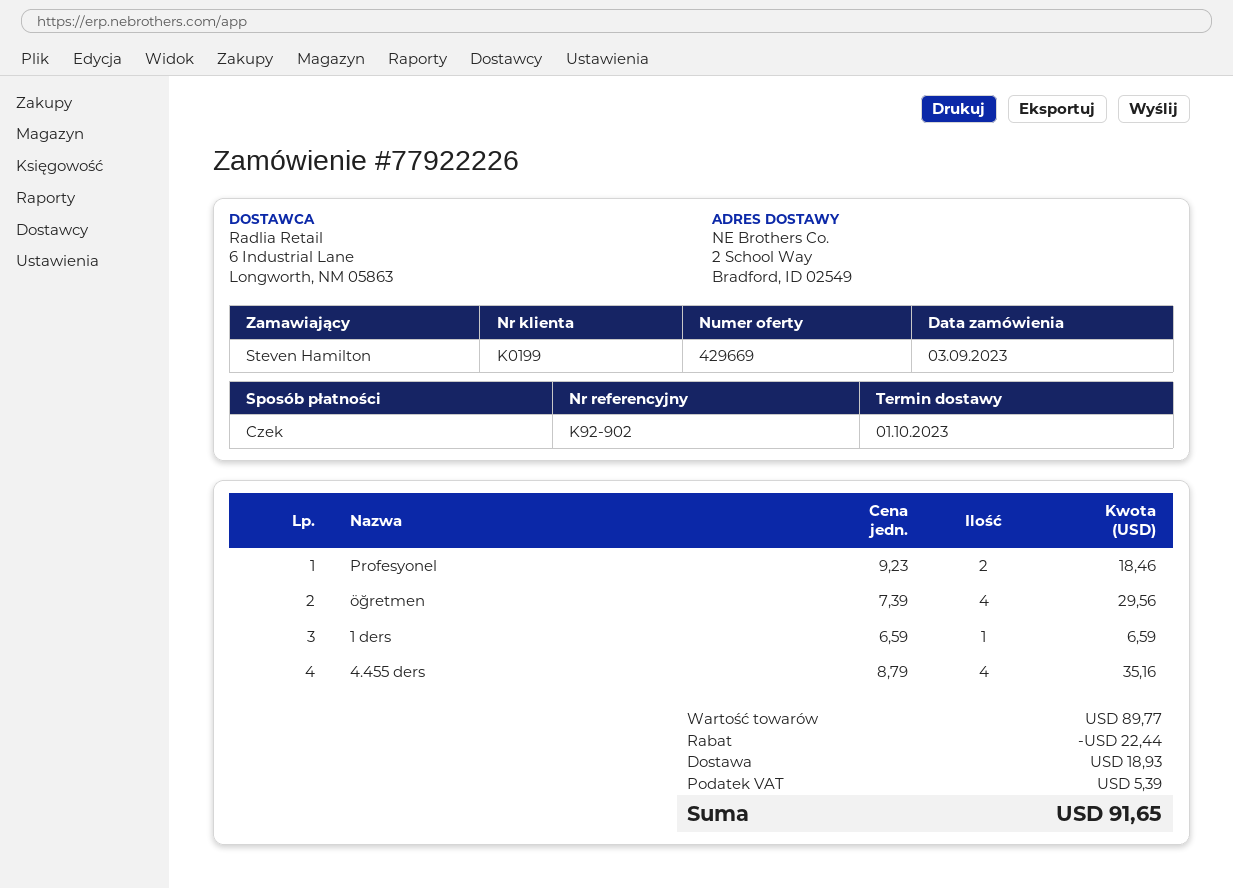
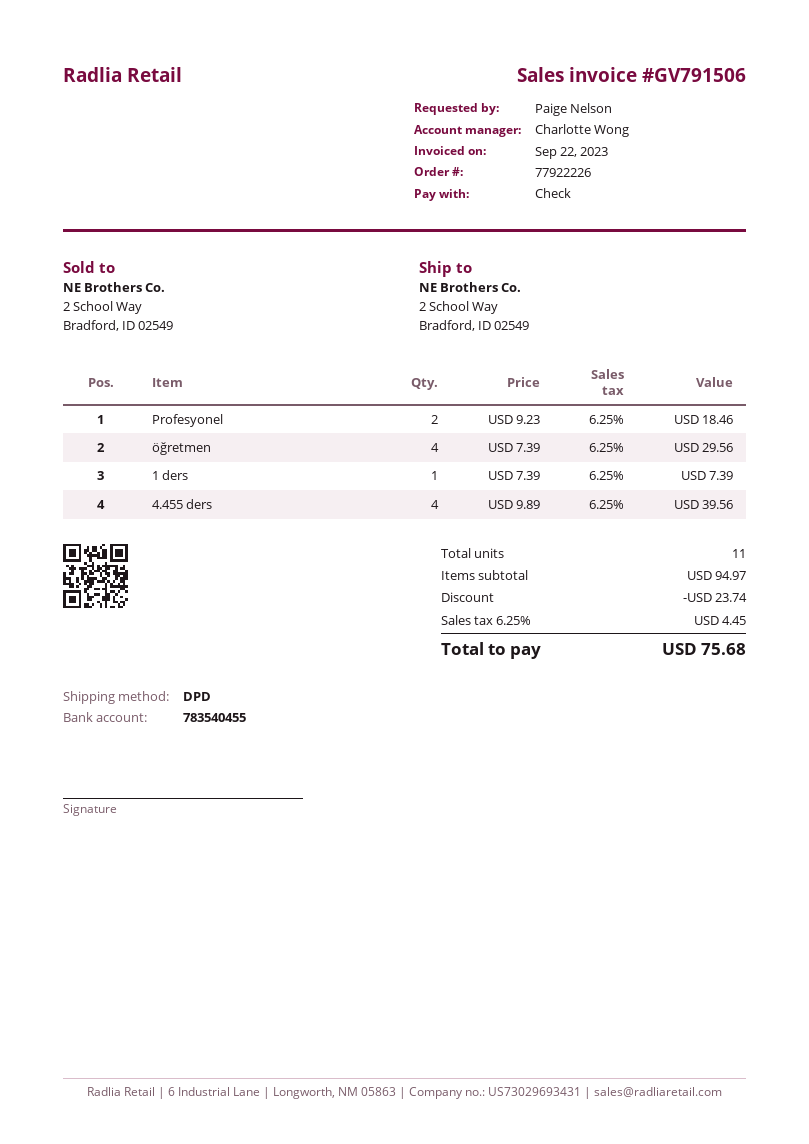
ordered by: Steven Hamilton -> Paige Nelson
1 ders: 1 x 6.59 = 6.59 -> 1 x 7.39 = 7.39
4.455 ders: 4 x 8.79 = 35.16 -> 4 x 9.89 = 39.56
subtotal: 89.77 -> 94.97
discount: 22.44 -> 23.74
shipping: 18.93 -> none
tax: 5.39 -> 4.45
total: 91.65 -> 75.68

